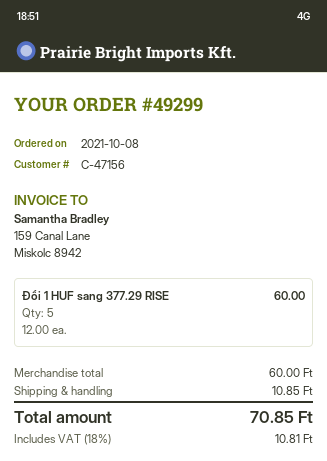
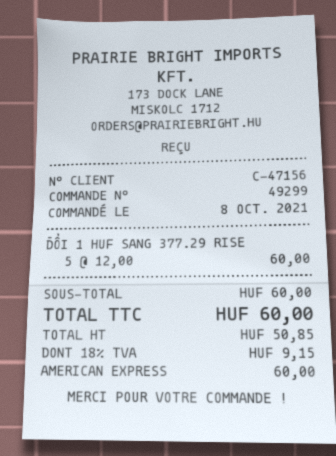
shipping: 10.85 -> none
tax: 18% = 10.81 -> 18% = 9.15
total: 70.85 -> 60.00

